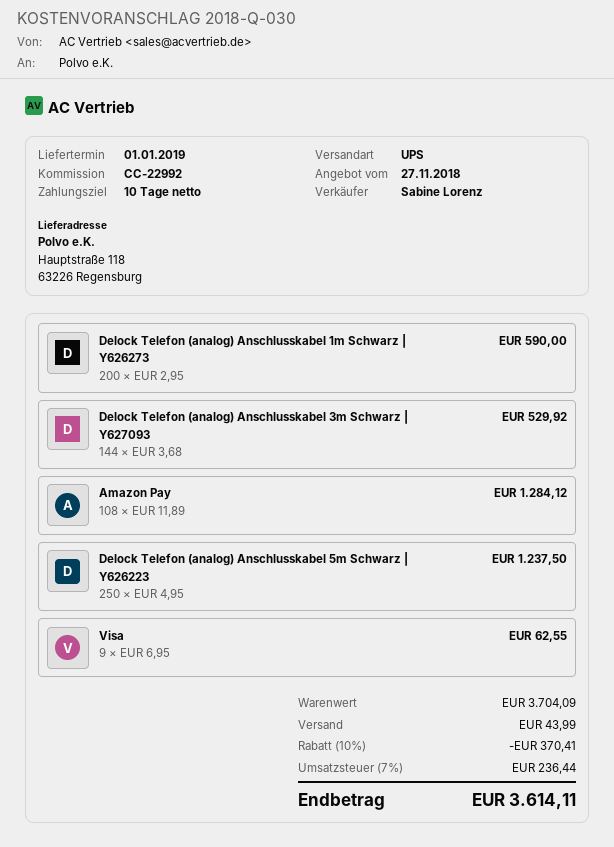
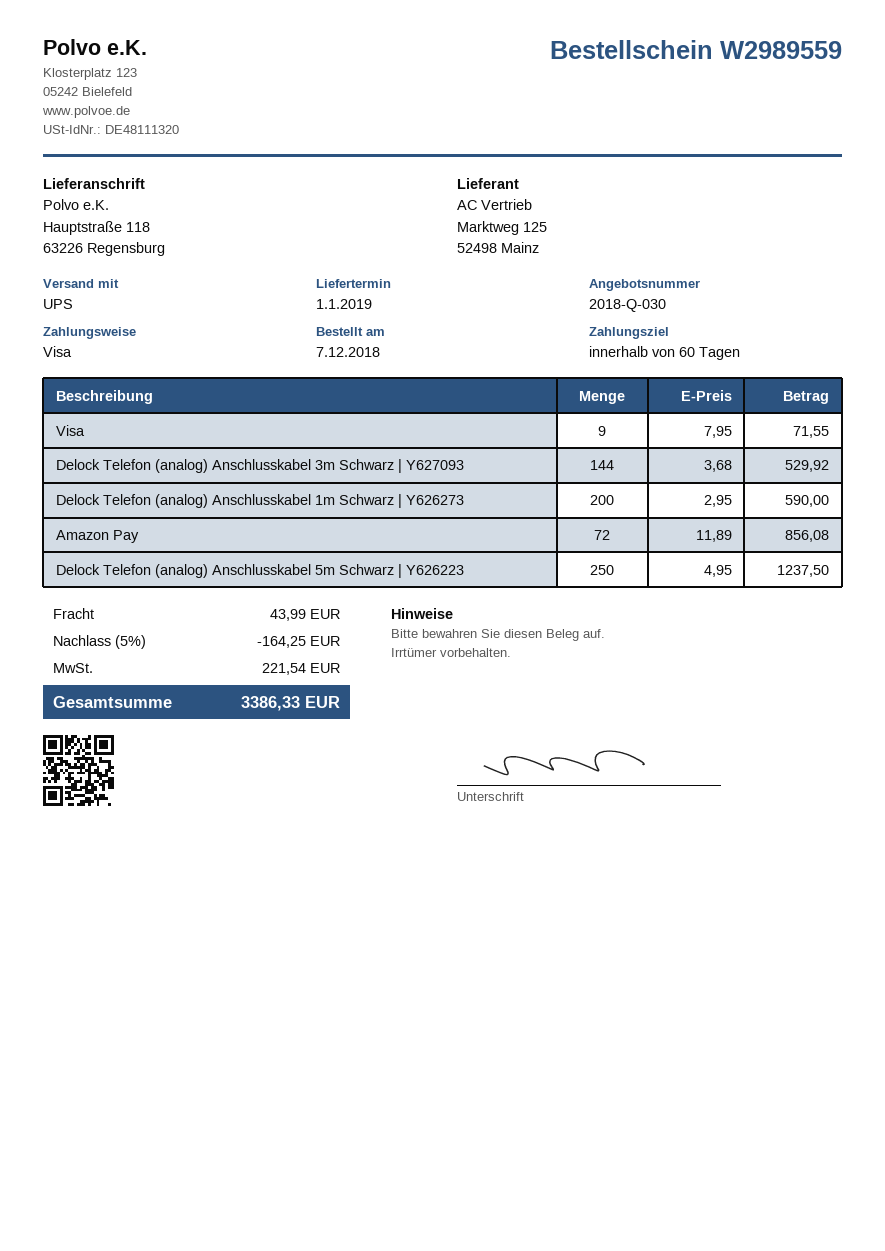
payment terms: 10 days -> 60 days
Amazon Pay: 108 x 11.89 = 1284.12 -> 72 x 11.89 = 856.08
Visa: 9 x 6.95 = 62.55 -> 9 x 7.95 = 71.55
discount: 10% = 370.41 -> 5% = 164.25
tax: 236.44 -> 221.54
total: 3614.11 -> 3386.33

